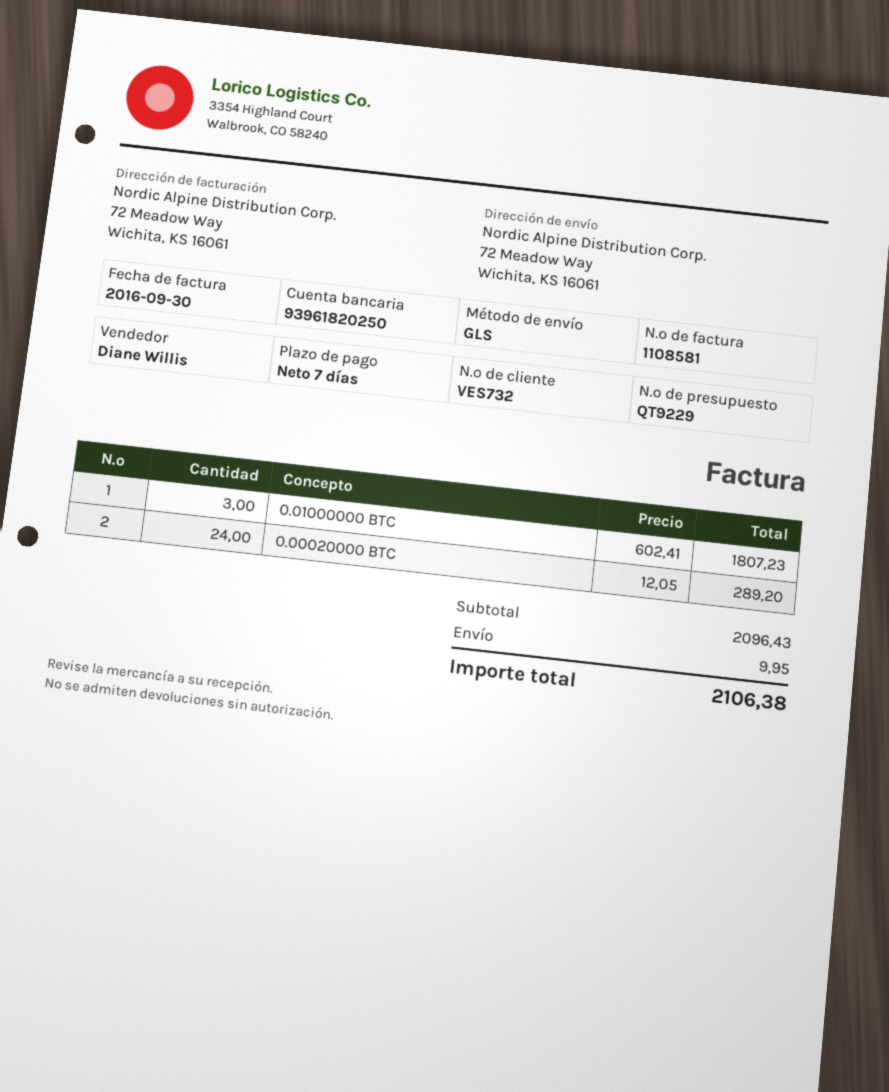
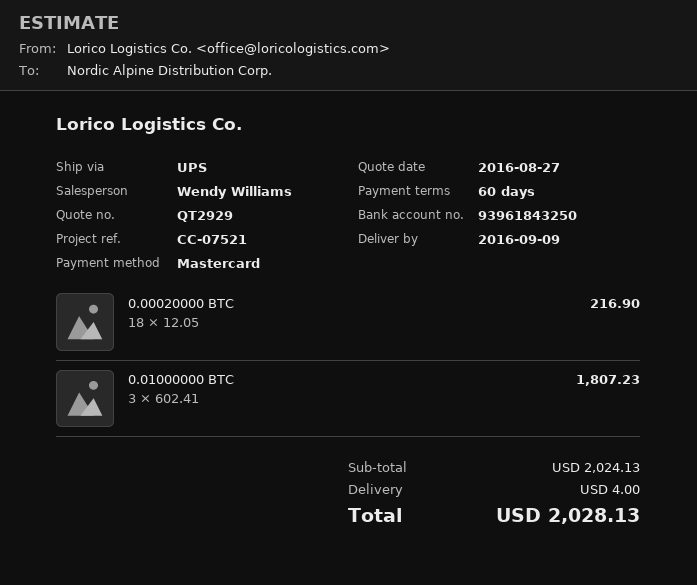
quote number: QT9229 -> QT2929
payment terms: 7 days -> 60 days
sales rep: Diane Willis -> Wendy Williams
bank account: 93961820250 -> 93961843250
shipping method: GLS -> UPS
0.00020000 BTC: 24 x 12.05 = 289.20 -> 18 x 12.05 = 216.90
subtotal: 2096.43 -> 2024.13
shipping: 9.95 -> 4.00
total: 2106.38 -> 2028.13

